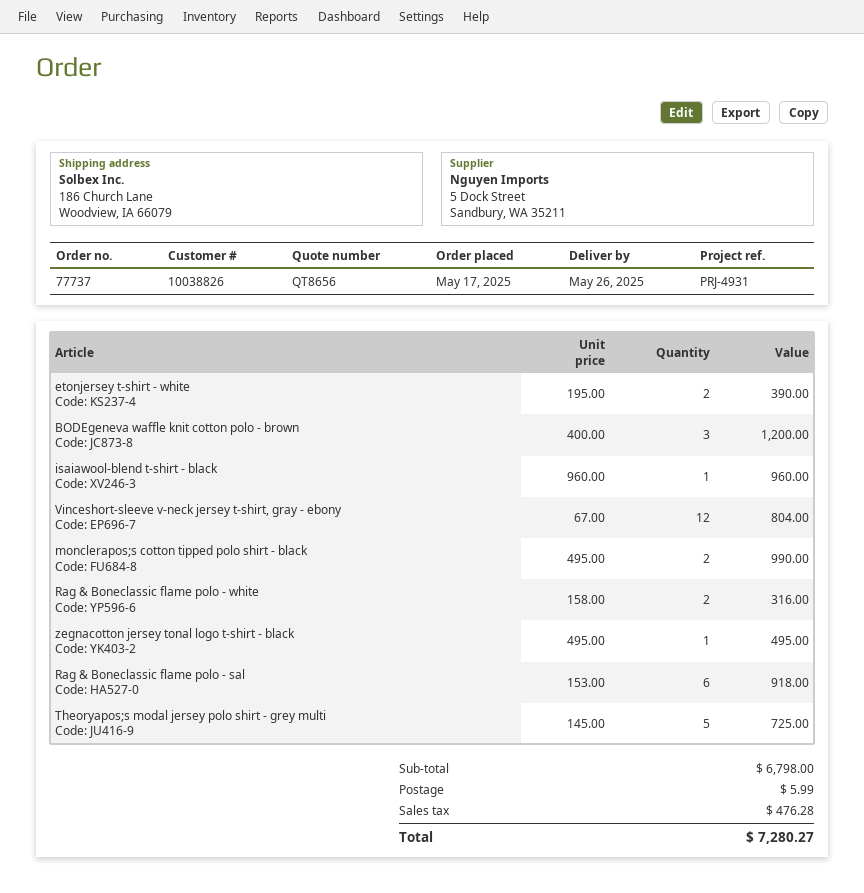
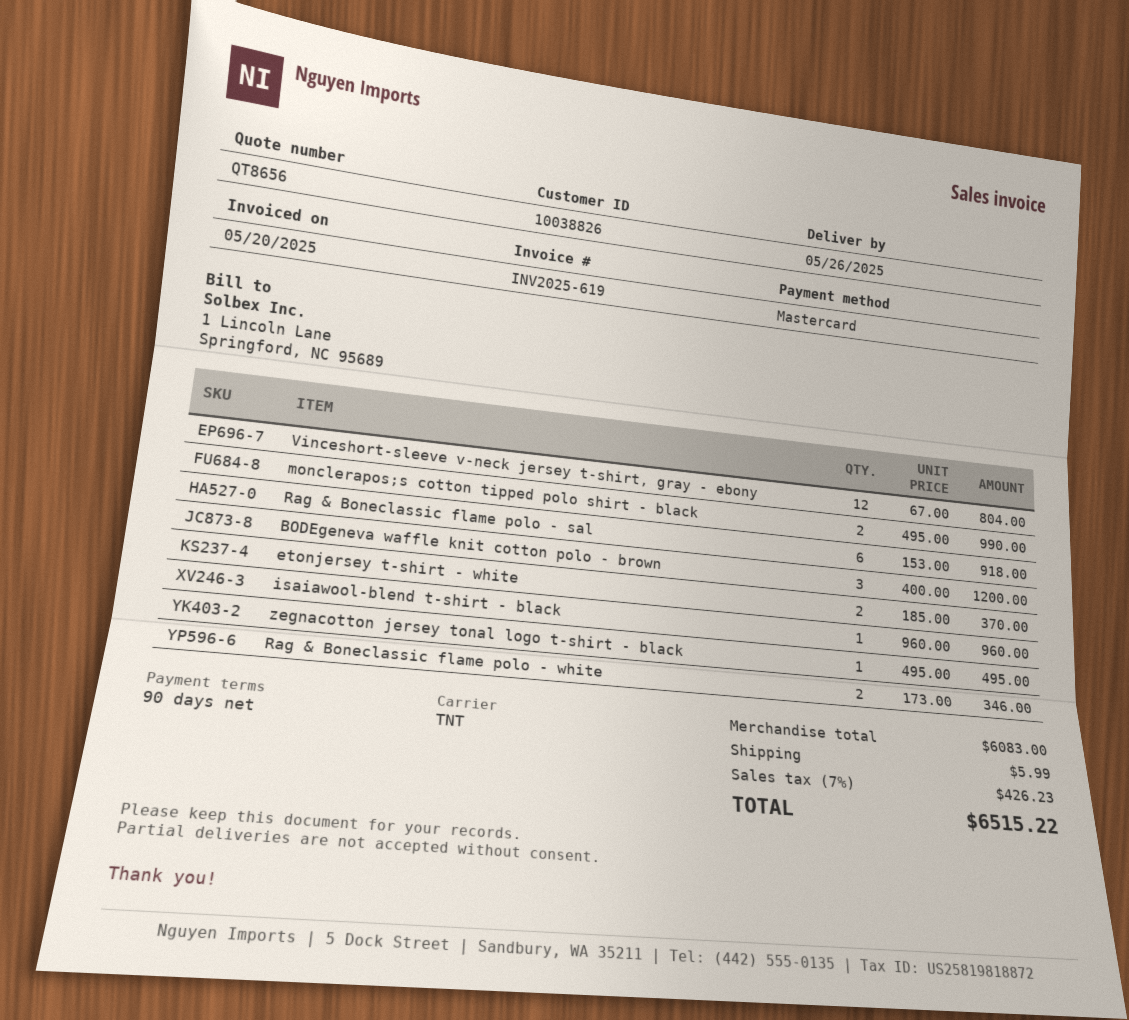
etonjersey t-shirt - white: 2 x 195.00 = 390.00 -> 2 x 185.00 = 370.00
Rag & Boneclassic flame polo - white: 2 x 158.00 = 316.00 -> 2 x 173.00 = 346.00
Theoryapos;s modal jersey polo shirt - grey multi: 5 x 145.00 = 725.00 -> none
subtotal: 6798.00 -> 6083.00
tax: 476.28 -> 426.23
total: 7280.27 -> 6515.22

